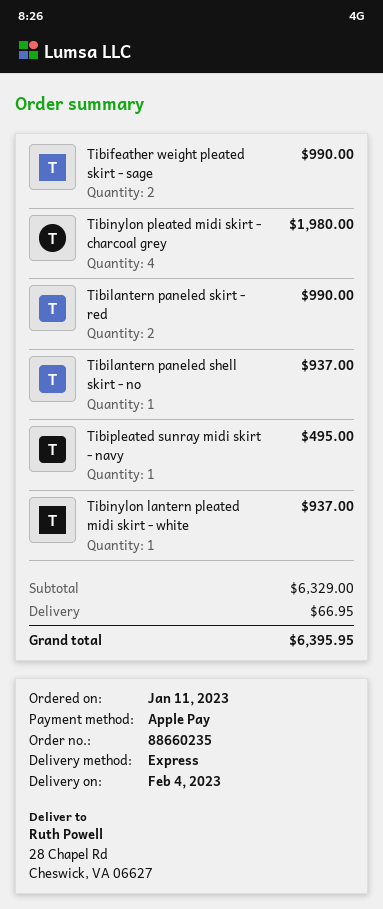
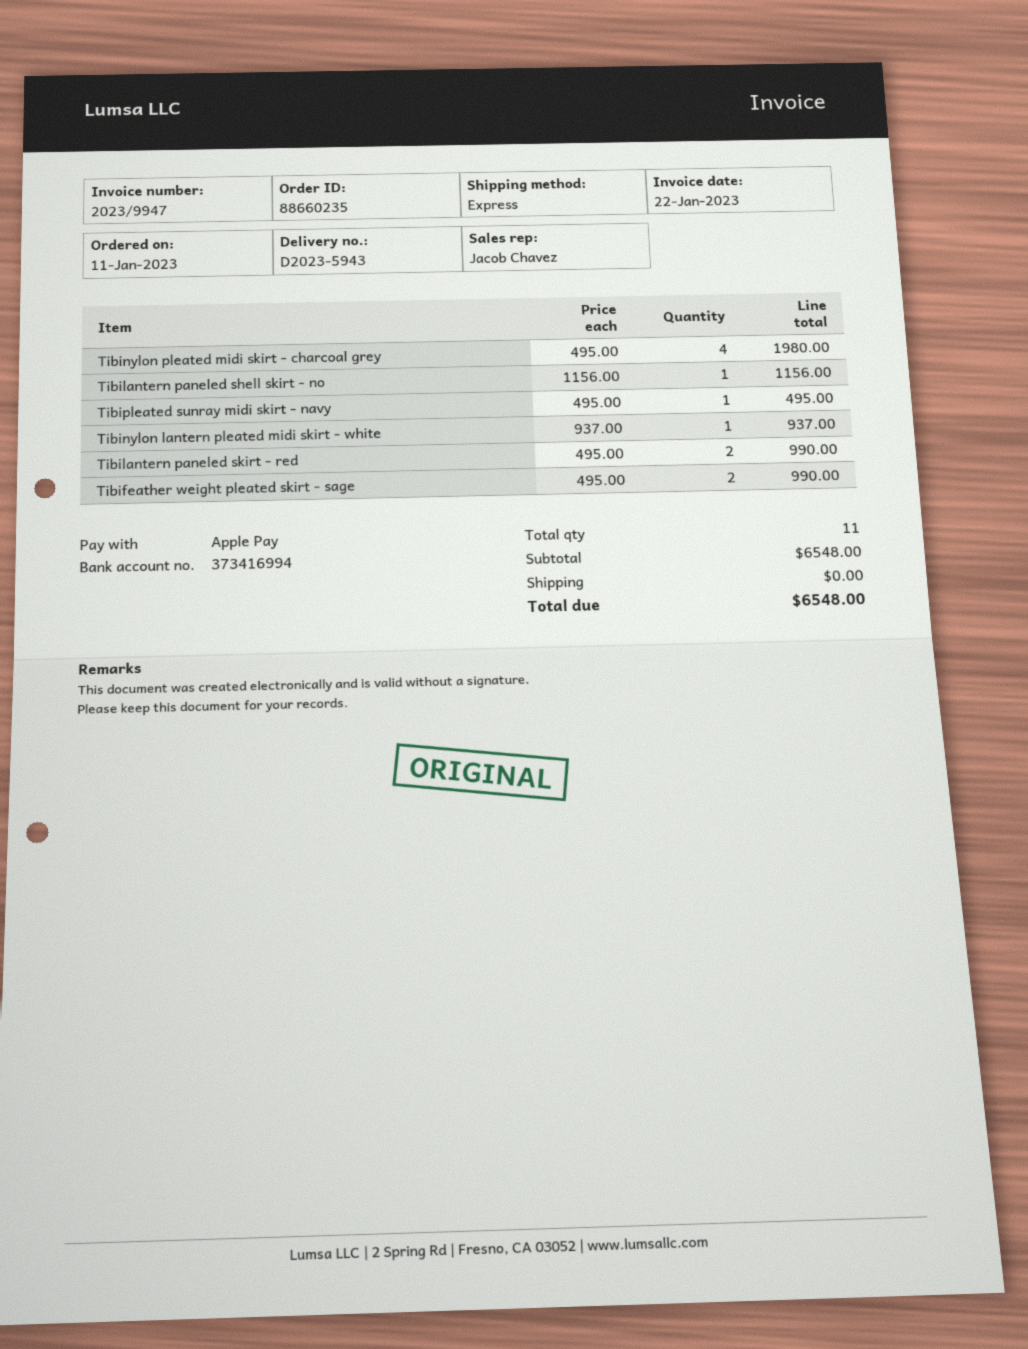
Tibilantern paneled shell skirt - no: 1 for 937.00 -> 1 for 1156.00
subtotal: 6329.00 -> 6548.00
shipping: 66.95 -> 0.00
total: 6395.95 -> 6548.00

